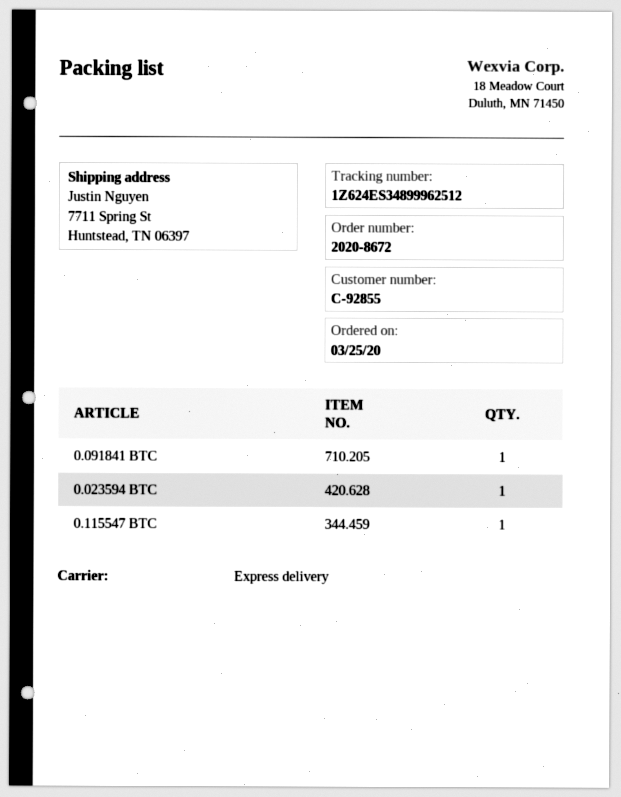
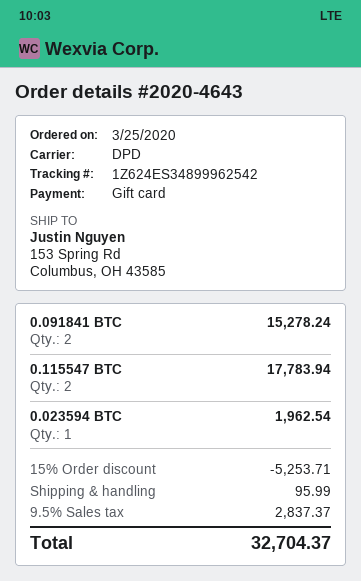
order number: 2020-8672 -> 2020-4643
shipping method: express -> DPD
tracking number: 1Z624ES34899962512 -> 1Z624ES34899962542
ship to: 7711 Spring St, Huntstead, TN 06397 -> 153 Spring Rd, Columbus, OH 43585
0.091841 BTC: 1 -> 2
0.115547 BTC: 1 -> 2

